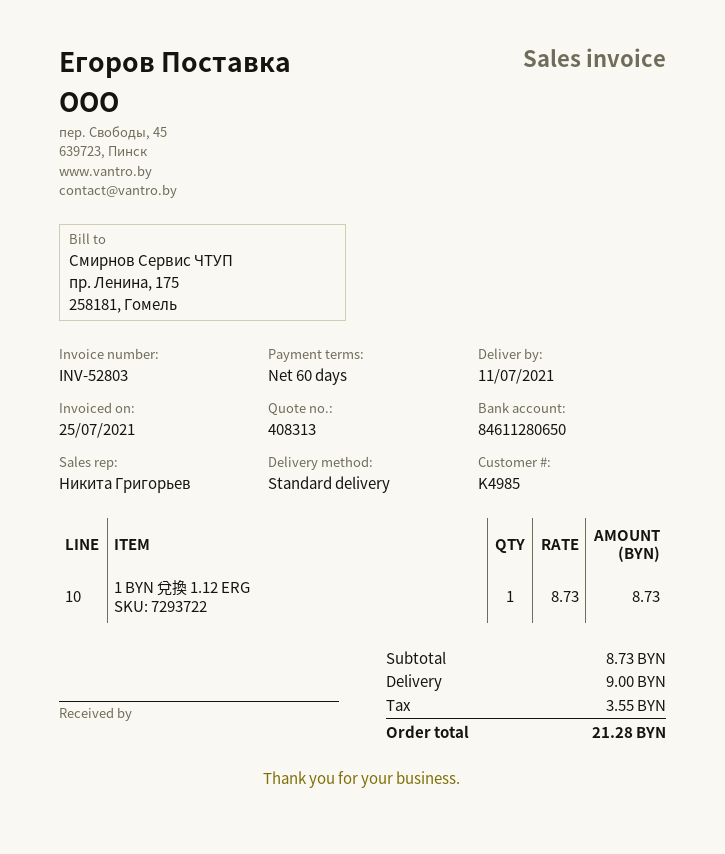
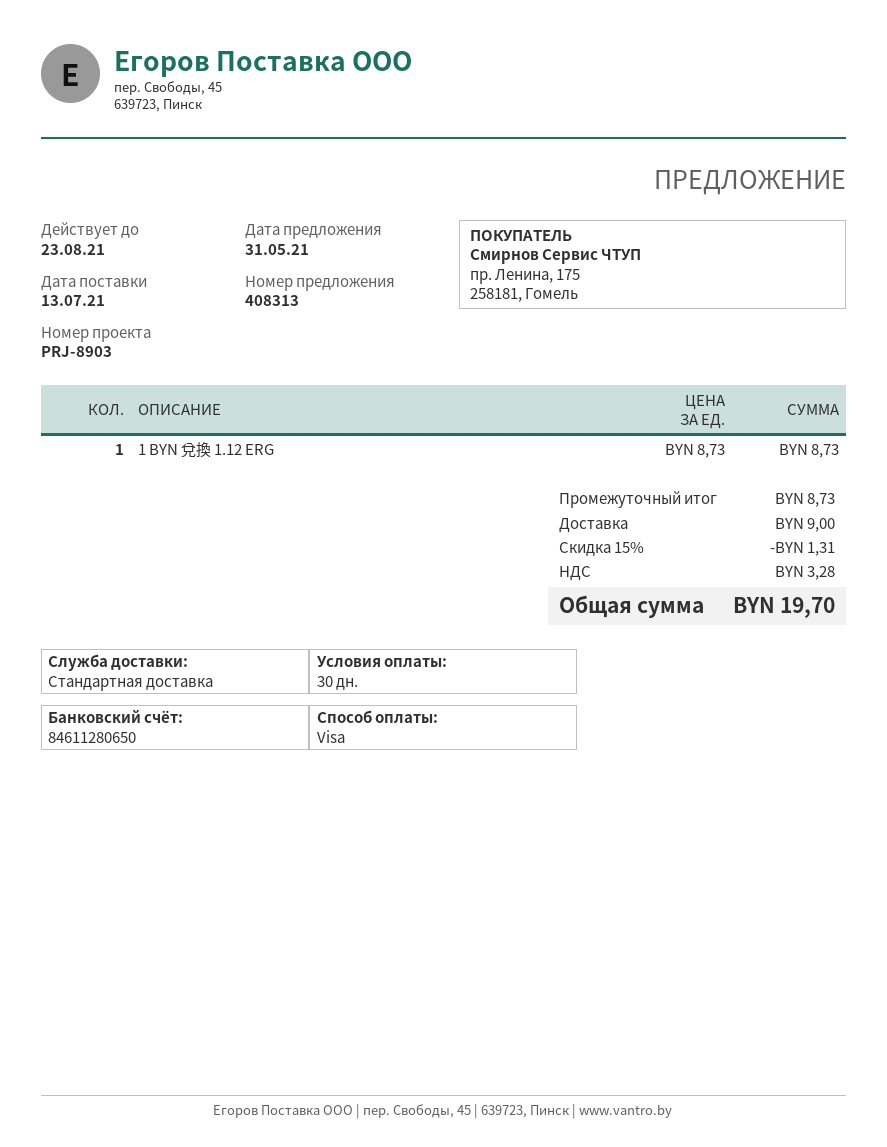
delivery date: 2021-07-11 -> 2021-07-13
payment terms: 60 days -> 30 days
discount: none -> 15% = 1.31
tax: 3.55 -> 3.28
total: 21.28 -> 19.70

